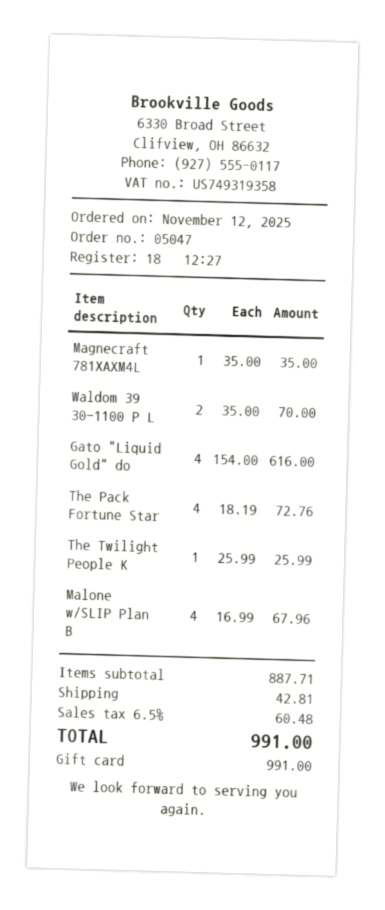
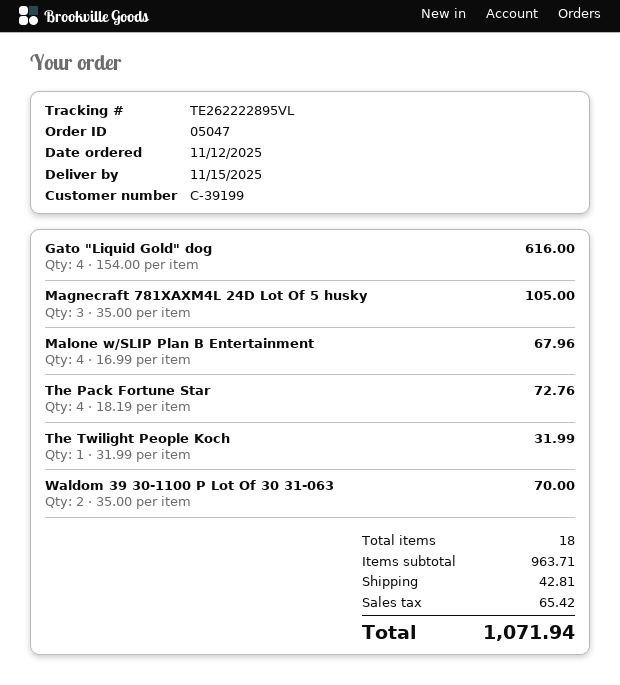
Magnecraft 781XAXM4L: 1 x 35.00 = 35.00 -> 3 x 35.00 = 105.00
The Twilight People K: 1 x 25.99 = 25.99 -> 1 x 31.99 = 31.99
subtotal: 887.71 -> 963.71
tax: 60.48 -> 65.42
total: 991.00 -> 1071.94

